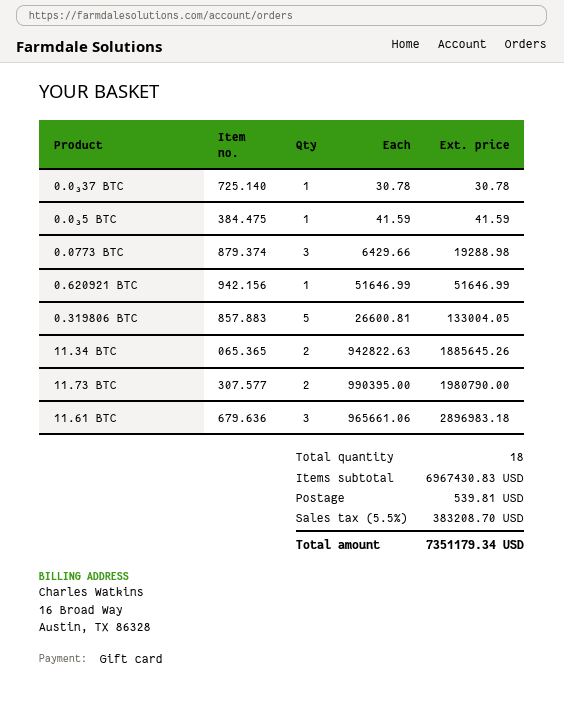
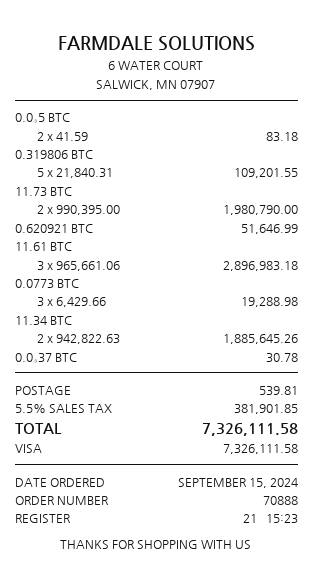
payment method: gift card -> Visa
0.0₃5 BTC: 1 x 41.59 = 41.59 -> 2 x 41.59 = 83.18
0.319806 BTC: 5 x 26600.81 = 133004.05 -> 5 x 21840.31 = 109201.55
tax: 5.5% = 383208.70 -> 5.5% = 381901.85
total: 7351179.34 -> 7326111.58

